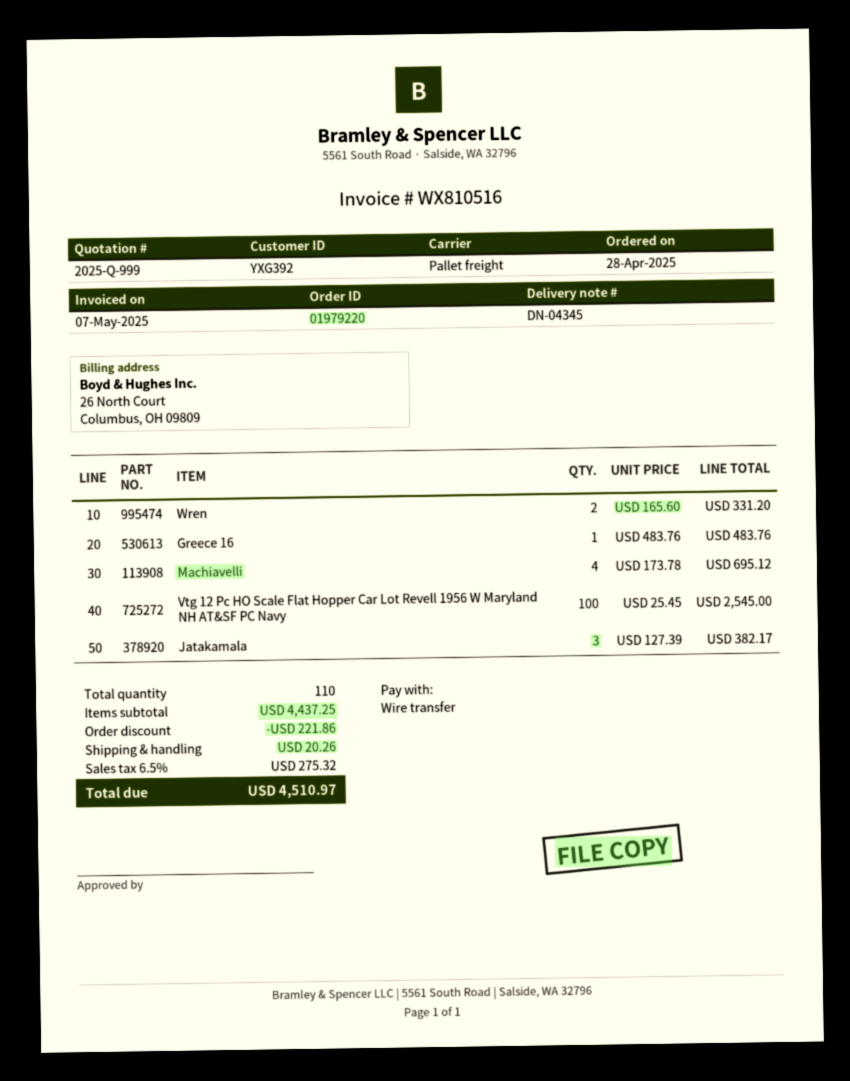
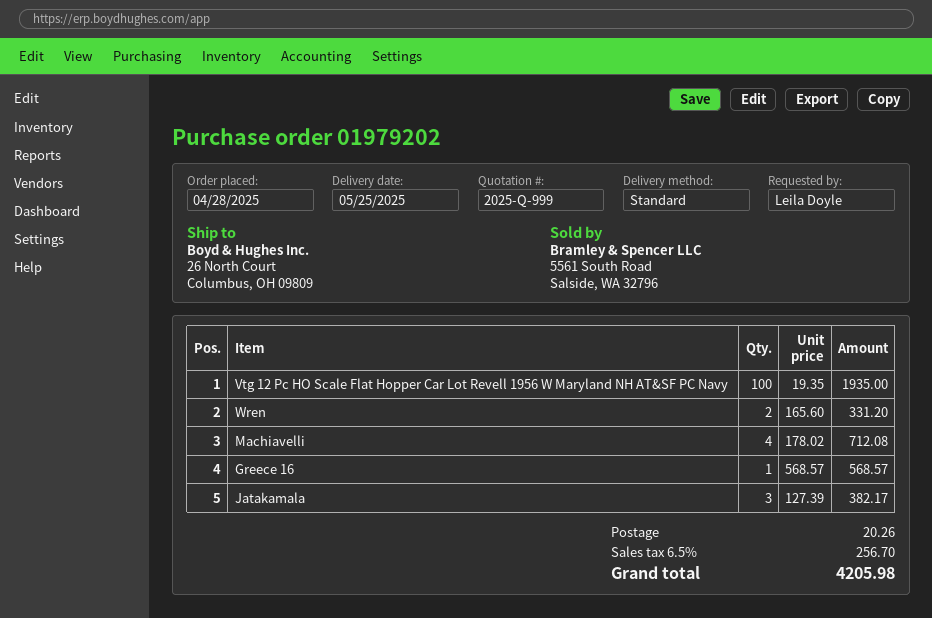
order number: 01979220 -> 01979202
shipping method: pallet freight -> standard
Greece 16: 1 x 483.76 = 483.76 -> 1 x 568.57 = 568.57
Machiavelli: 4 x 173.78 = 695.12 -> 4 x 178.02 = 712.08
Vtg 12 Pc HO Scale Flat Hopper Car Lot Revell 1956 W Maryland NH AT&SF PC Navy: 100 x 25.45 = 2545.00 -> 100 x 19.35 = 1935.00
discount: 221.86 -> none
tax: 6.5% = 275.32 -> 6.5% = 256.70
total: 4510.97 -> 4205.98

